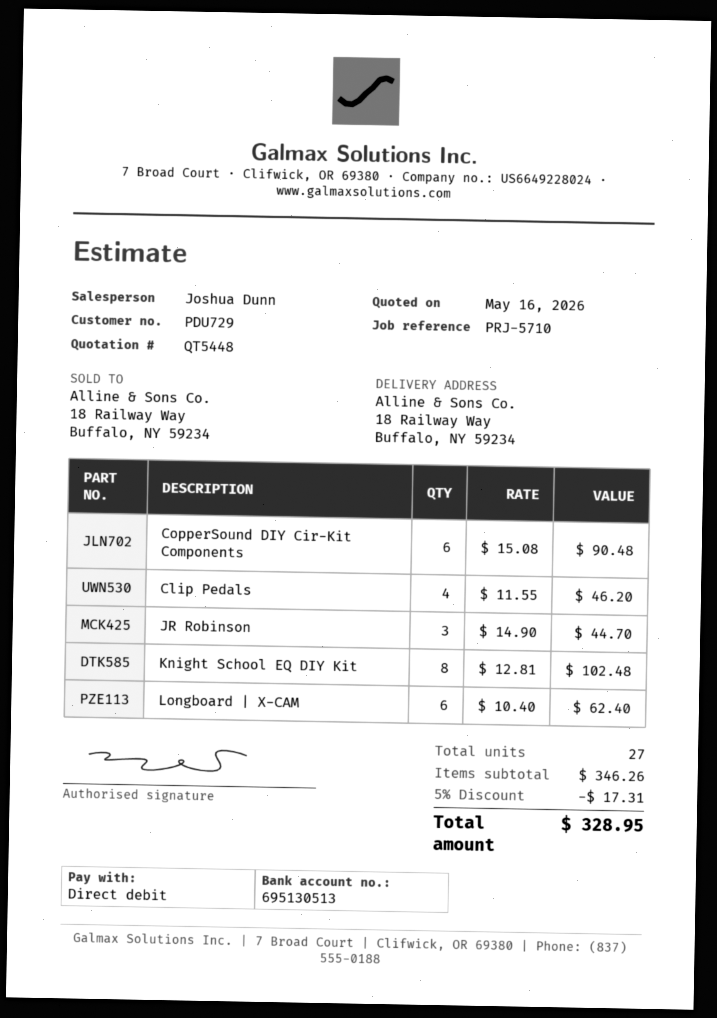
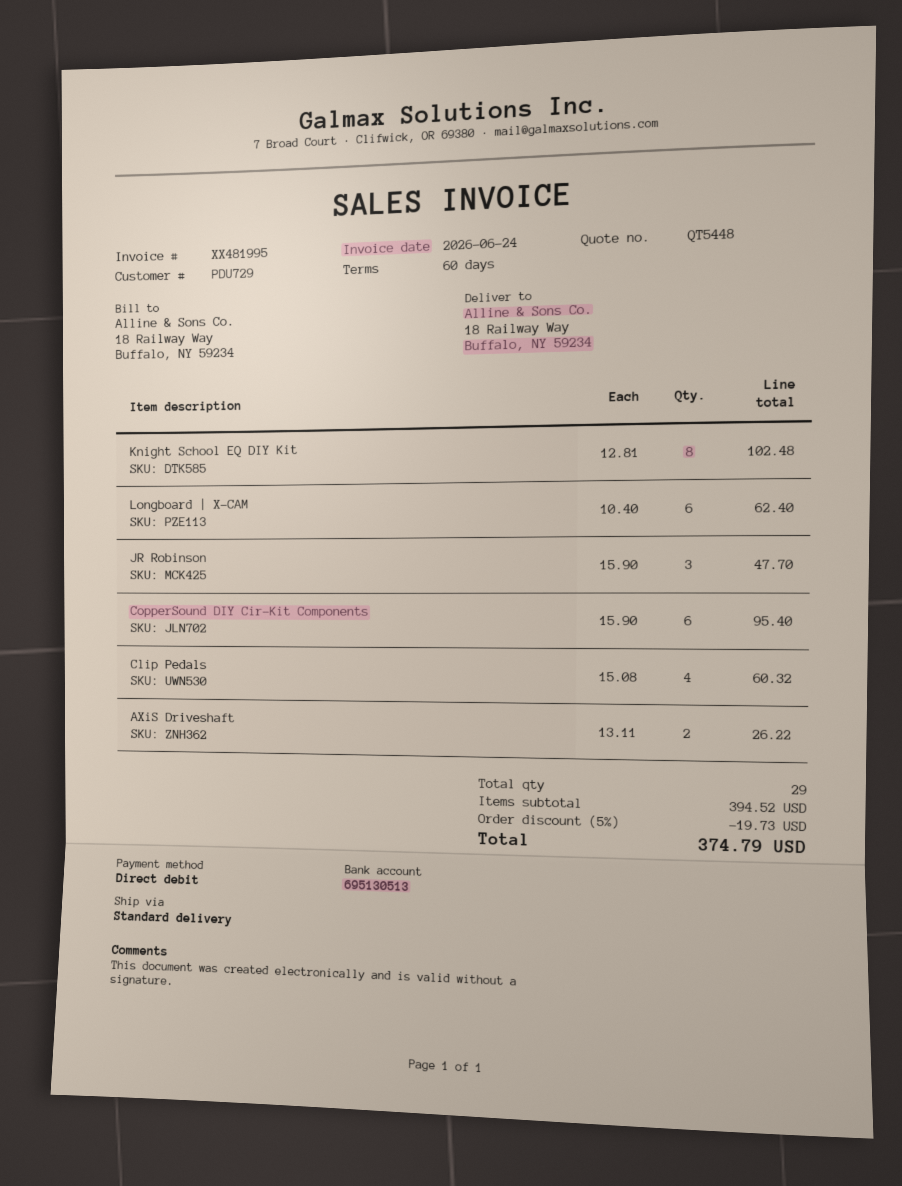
CopperSound DIY Cir-Kit Components: 6 x 15.08 = 90.48 -> 6 x 15.90 = 95.40
Clip Pedals: 4 x 11.55 = 46.20 -> 4 x 15.08 = 60.32
JR Robinson: 3 x 14.90 = 44.70 -> 3 x 15.90 = 47.70
AXiS Driveshaft: none -> 2 x 13.11 = 26.22
total quantity: 27 -> 29
subtotal: 346.26 -> 394.52
discount: 5% = 17.31 -> 5% = 19.73
total: 328.95 -> 374.79

